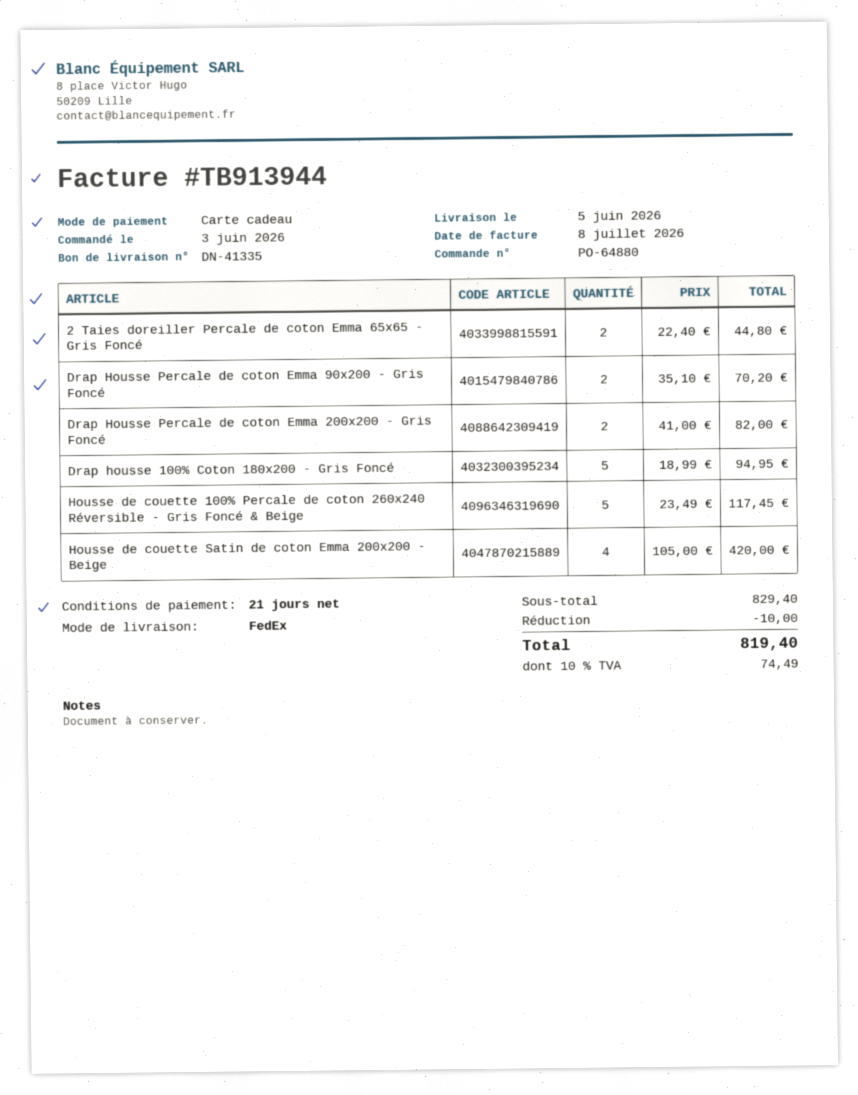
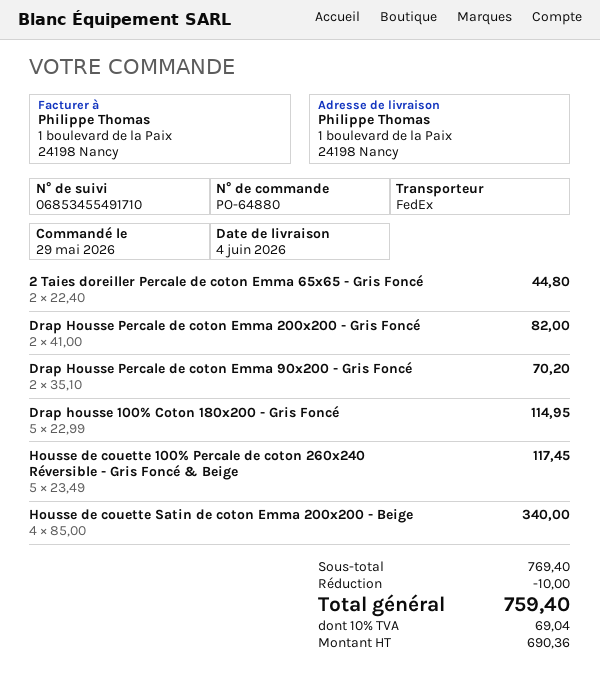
order date: 2026-06-03 -> 2026-05-29
delivery date: 2026-06-05 -> 2026-06-04
Drap housse 100% Coton 180x200 - Gris Foncé: 5 x 18.99 = 94.95 -> 5 x 22.99 = 114.95
Housse de couette Satin de coton Emma 200x200 - Beige: 4 x 105.00 = 420.00 -> 4 x 85.00 = 340.00
subtotal: 829.40 -> 769.40
tax: 10% = 74.49 -> 10% = 69.04
total: 819.40 -> 759.40

